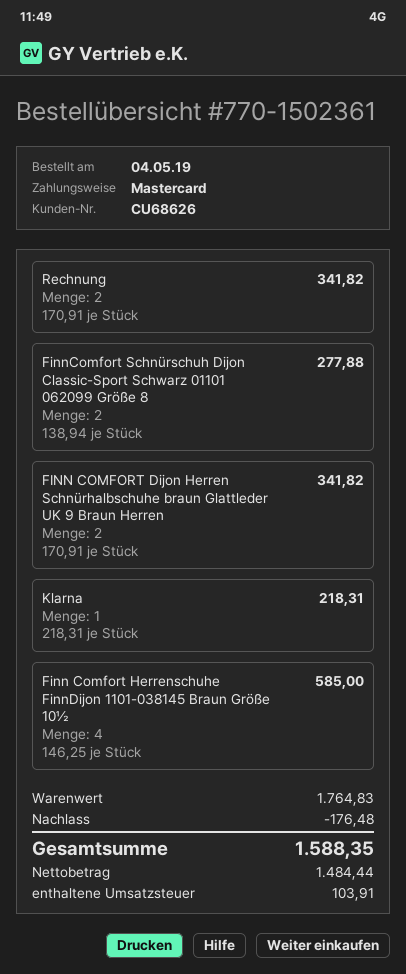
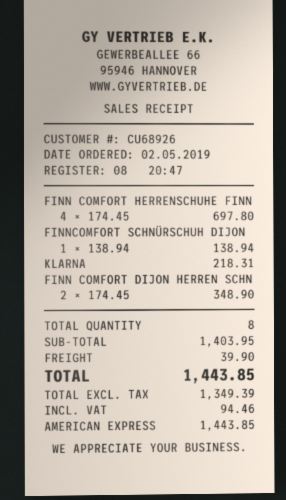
order date: 2019-05-04 -> 2019-05-02
customer number: CU68626 -> CU68926
payment method: Mastercard -> American Express
Rechnung: 2 x 170.91 = 341.82 -> none
FinnComfort Schnürschuh Dijon Classic-Sport Schwarz 01101 062099 Größe 8: 2 x 138.94 = 277.88 -> 1 x 138.94 = 138.94
FINN COMFORT Dijon Herren Schnürhalbschuhe braun Glattleder UK 9 Braun Herren: 2 x 170.91 = 341.82 -> 2 x 174.45 = 348.90
Finn Comfort Herrenschuhe FinnDijon 1101-038145 Braun Größe 10½: 4 x 146.25 = 585.00 -> 4 x 174.45 = 697.80
subtotal: 1764.83 -> 1403.95
discount: 176.48 -> none
shipping: none -> 39.90
net: 1484.44 -> 1349.39
tax: 103.91 -> 94.46
total: 1588.35 -> 1443.85

